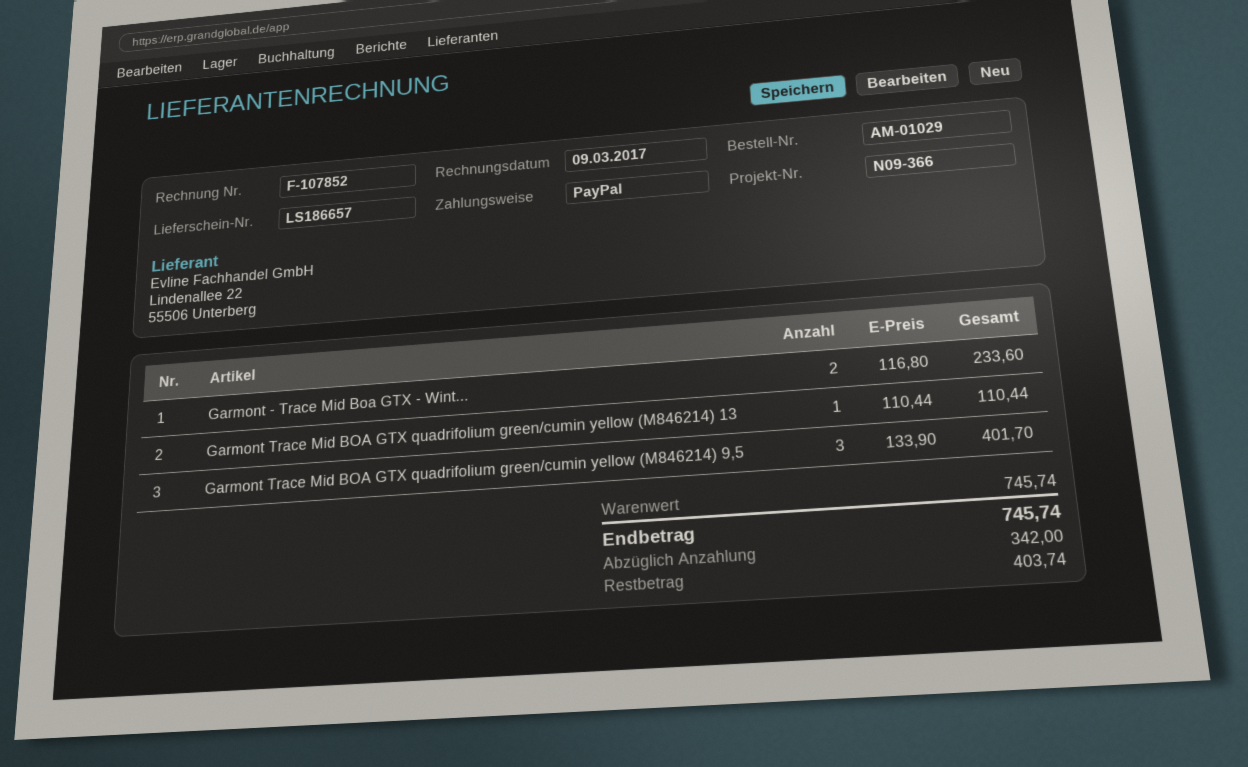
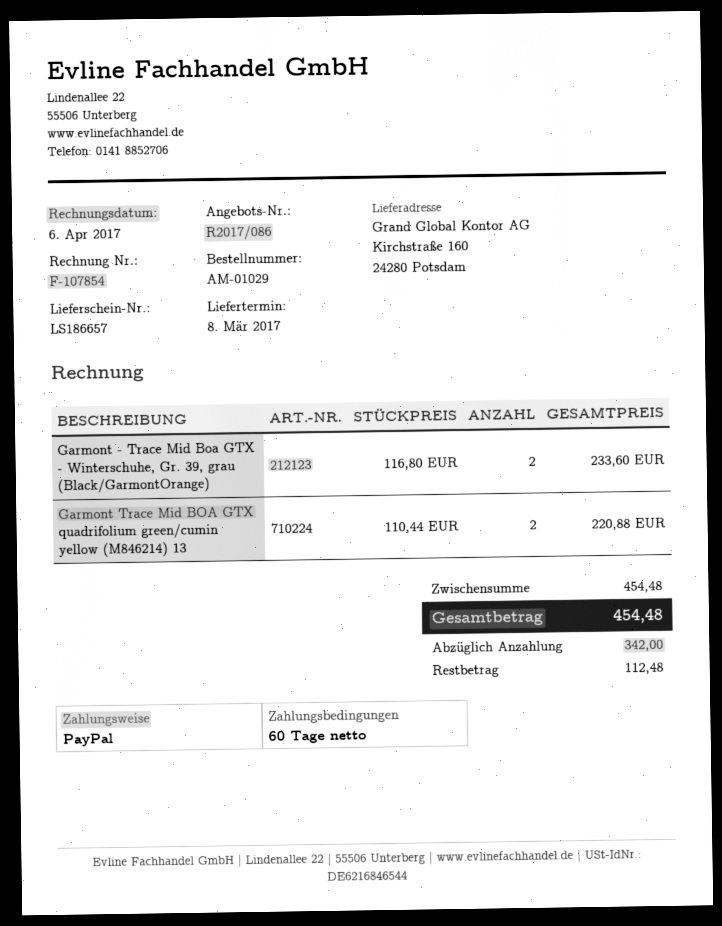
invoice number: F-107852 -> F-107854
invoice date: 2017-03-09 -> 2017-04-06
Garmont Trace Mid BOA GTX quadrifolium green/cumin yellow (M846214) 13: 1 x 110.44 = 110.44 -> 2 x 110.44 = 220.88
Garmont Trace Mid BOA GTX quadrifolium green/cumin yellow (M846214) 9,5: 3 x 133.90 = 401.70 -> none
subtotal: 745.74 -> 454.48
total: 745.74 -> 454.48
balance: 403.74 -> 112.48

